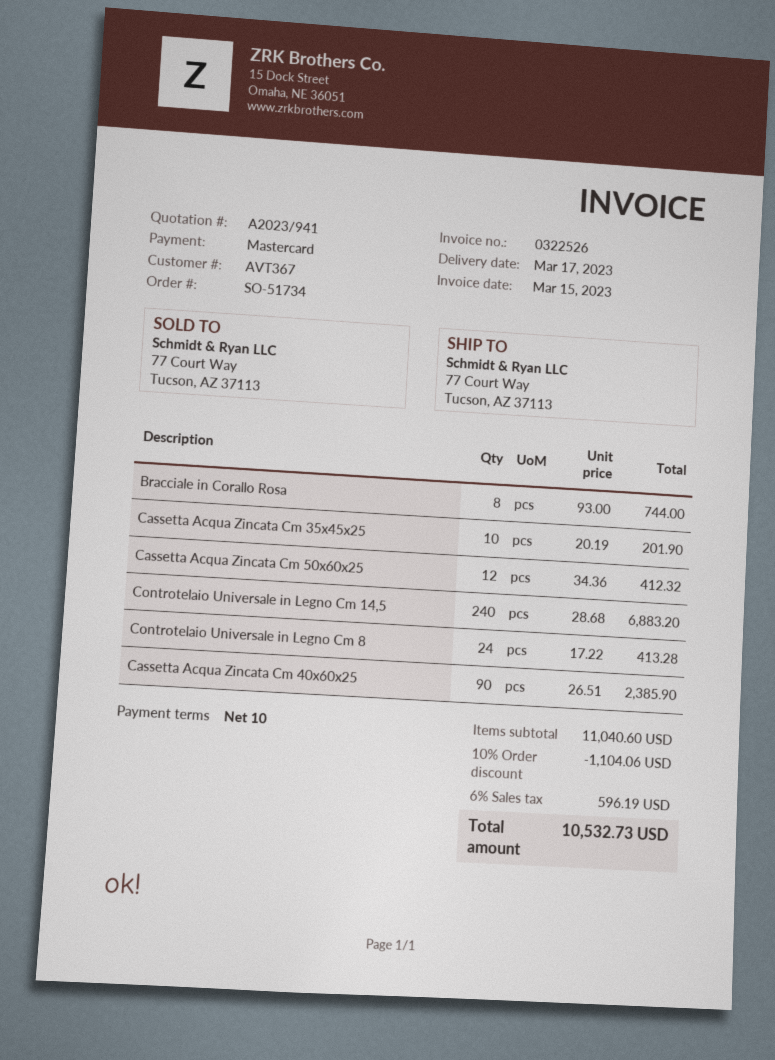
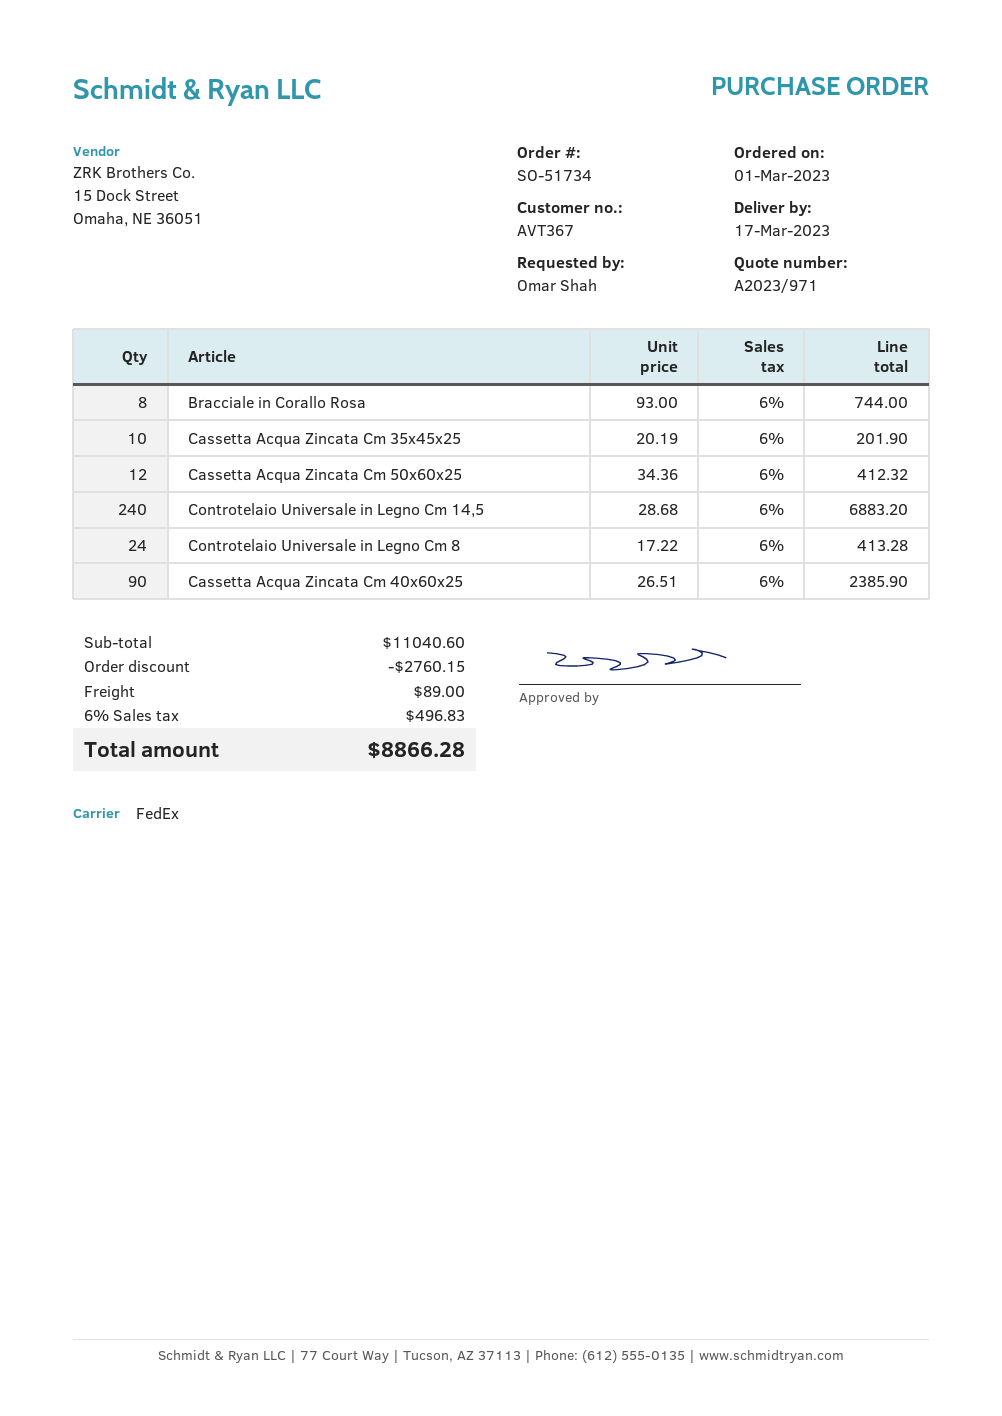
quote number: A2023/941 -> A2023/971
discount: 1104.06 -> 2760.15
shipping: none -> 89.00
tax: 6% = 596.19 -> 6% = 496.83
total: 10532.73 -> 8866.28

